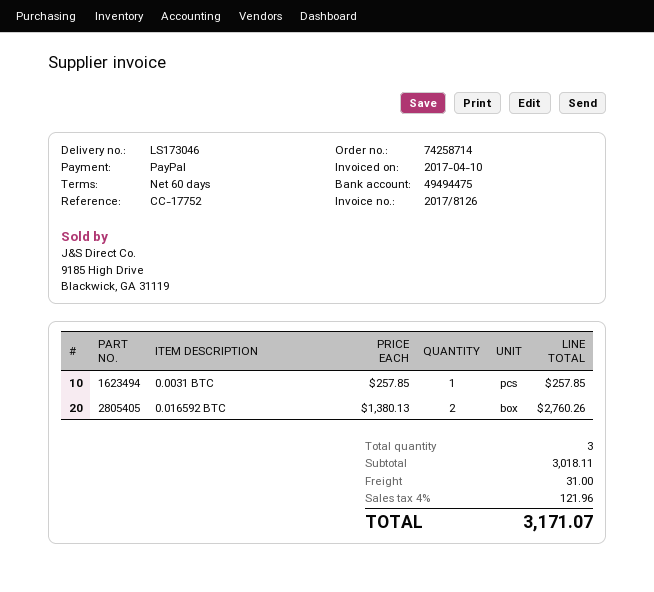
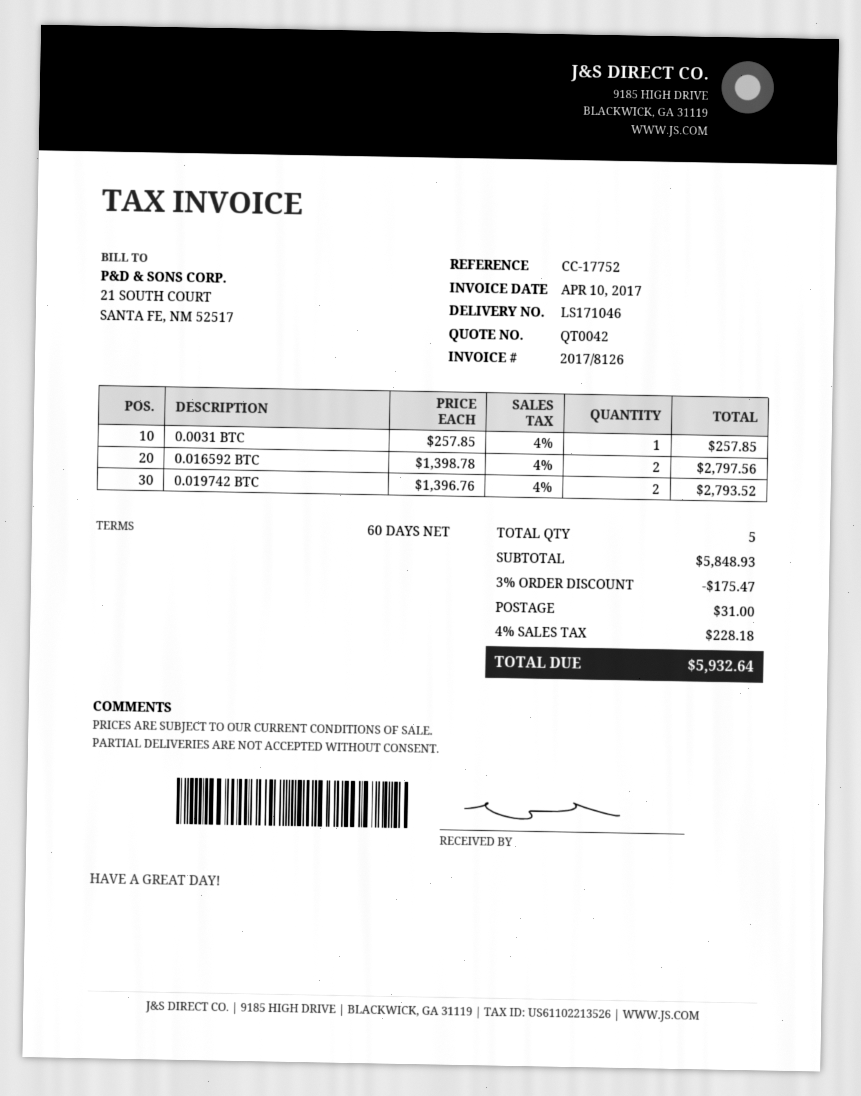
delivery note number: LS173046 -> LS171046
0.016592 BTC: 2 x 1380.13 = 2760.26 -> 2 x 1398.78 = 2797.56
0.019742 BTC: none -> 2 x 1396.76 = 2793.52
total quantity: 3 -> 5
subtotal: 3018.11 -> 5848.93
discount: none -> 3% = 175.47
tax: 4% = 121.96 -> 4% = 228.18
total: 3171.07 -> 5932.64

